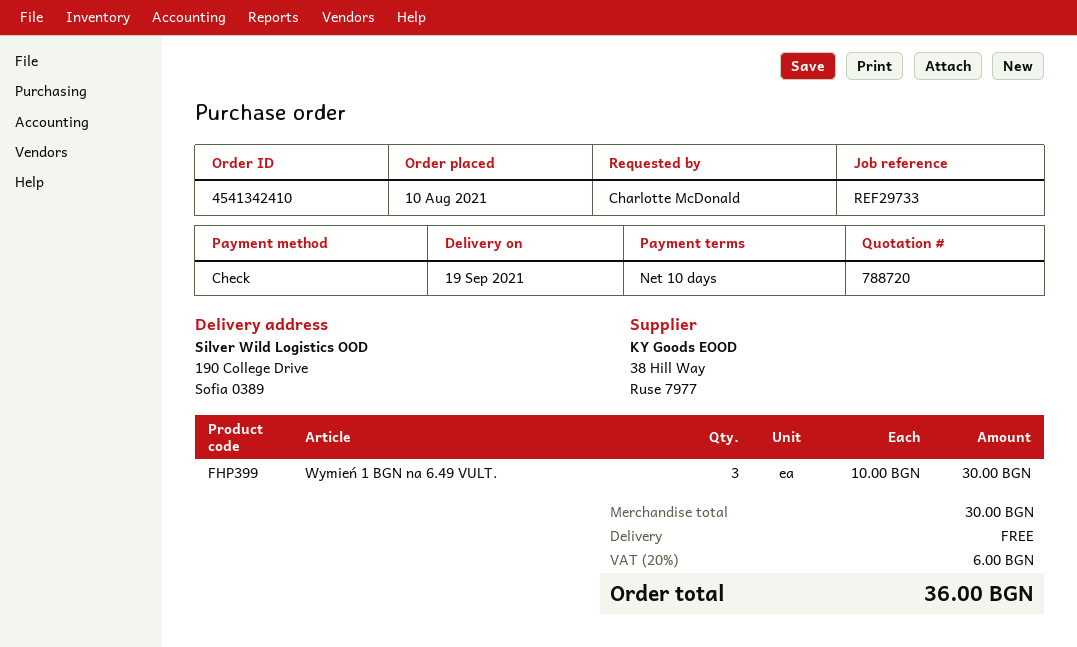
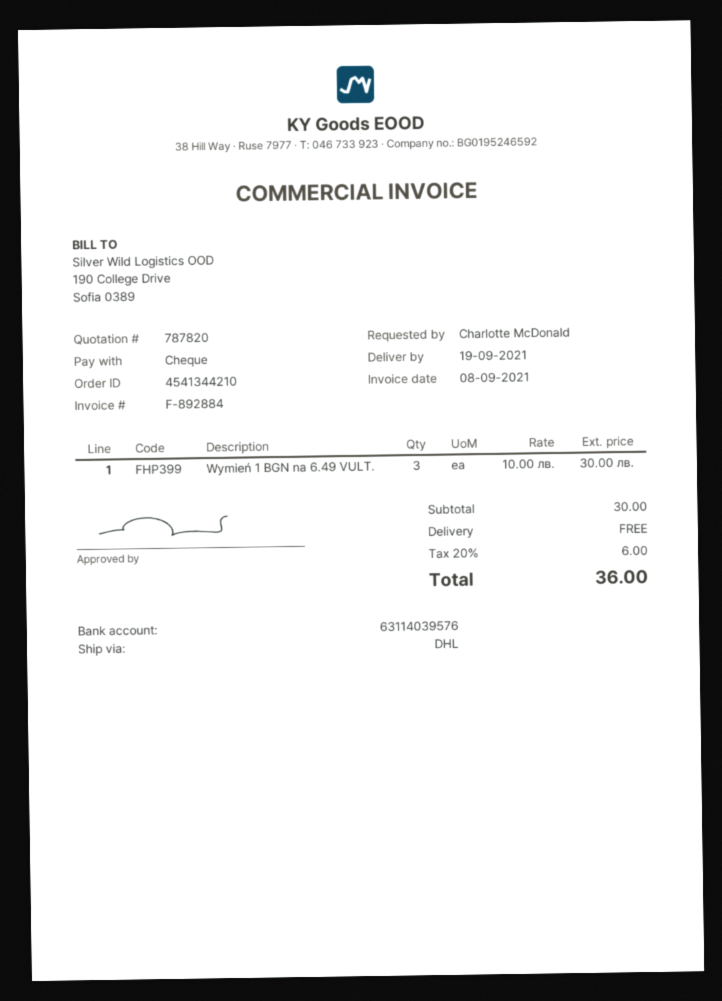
quote number: 788720 -> 787820
order number: 4541342410 -> 4541344210

